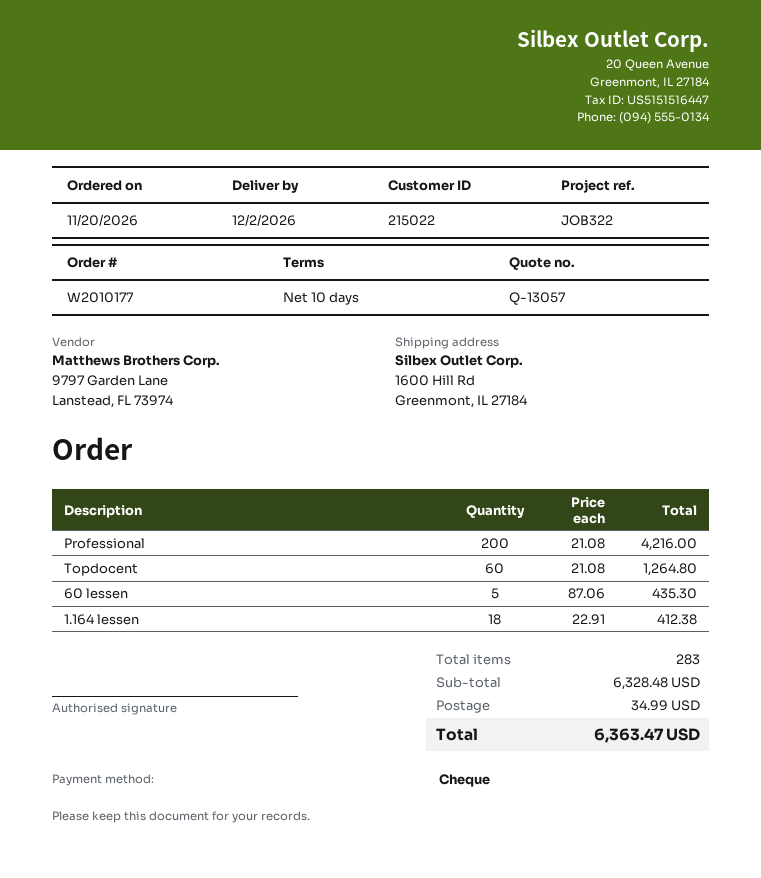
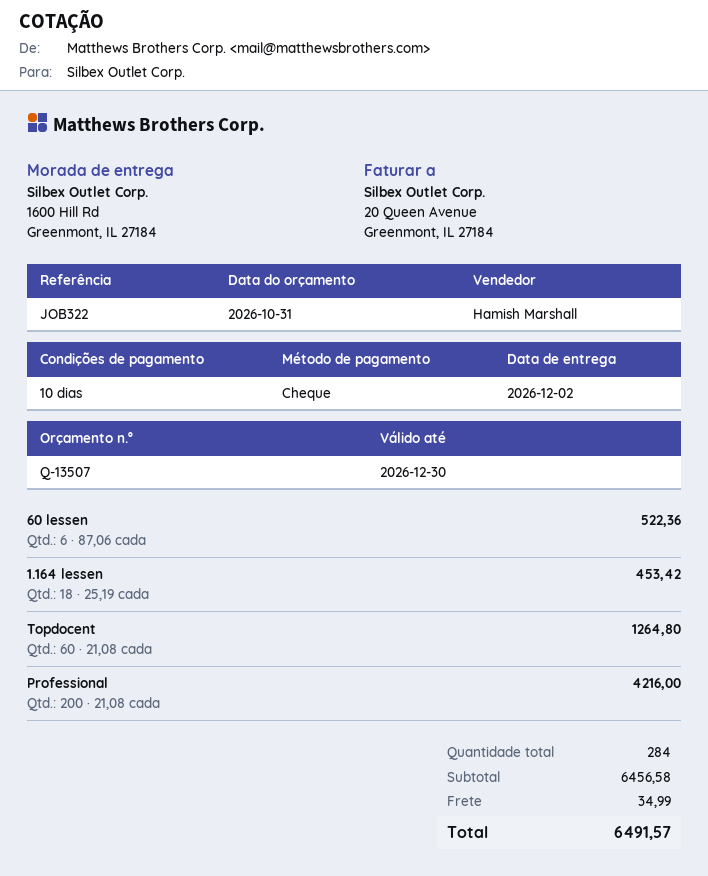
quote number: Q-13057 -> Q-13507
60 lessen: 5 x 87.06 = 435.30 -> 6 x 87.06 = 522.36
1.164 lessen: 18 x 22.91 = 412.38 -> 18 x 25.19 = 453.42
total quantity: 283 -> 284
subtotal: 6328.48 -> 6456.58
total: 6363.47 -> 6491.57

